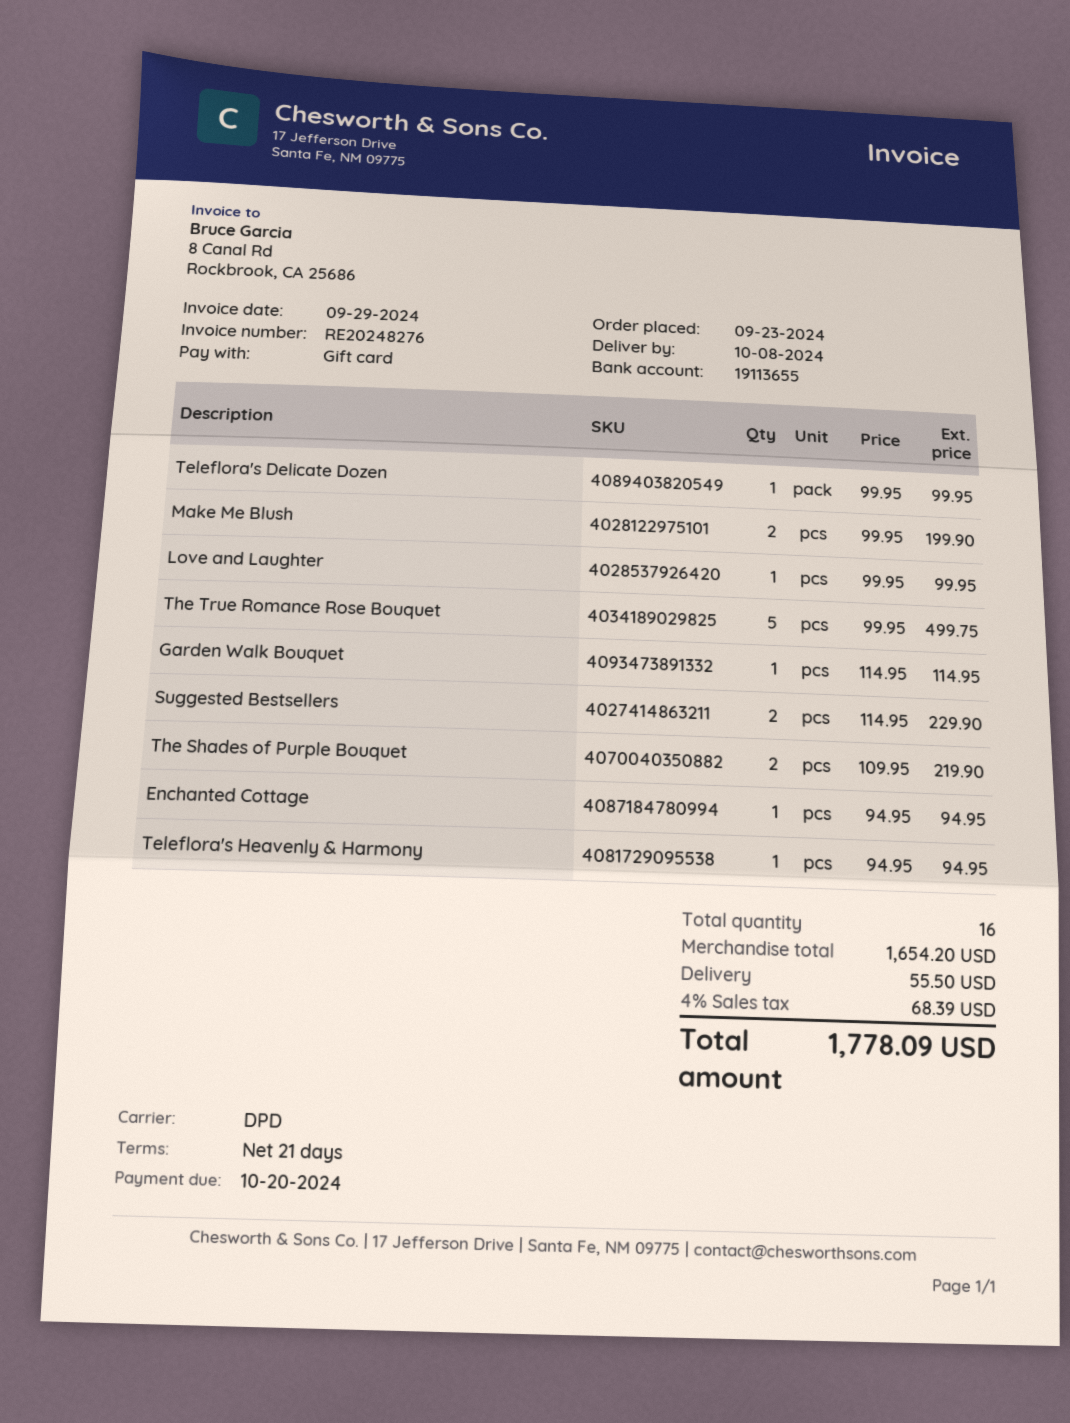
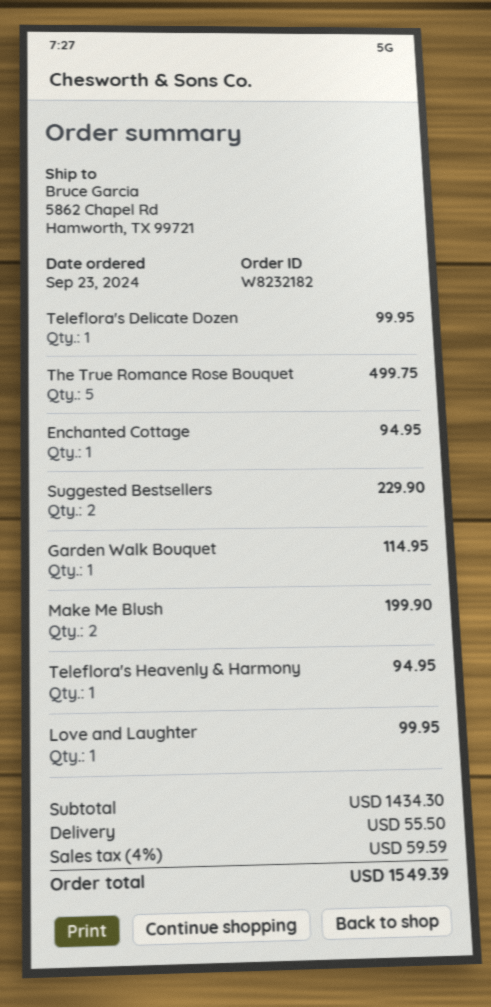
The Shades of Purple Bouquet: 2 for 219.90 -> none
subtotal: 1654.20 -> 1434.30
tax: 4% = 68.39 -> 4% = 59.59
total: 1778.09 -> 1549.39

